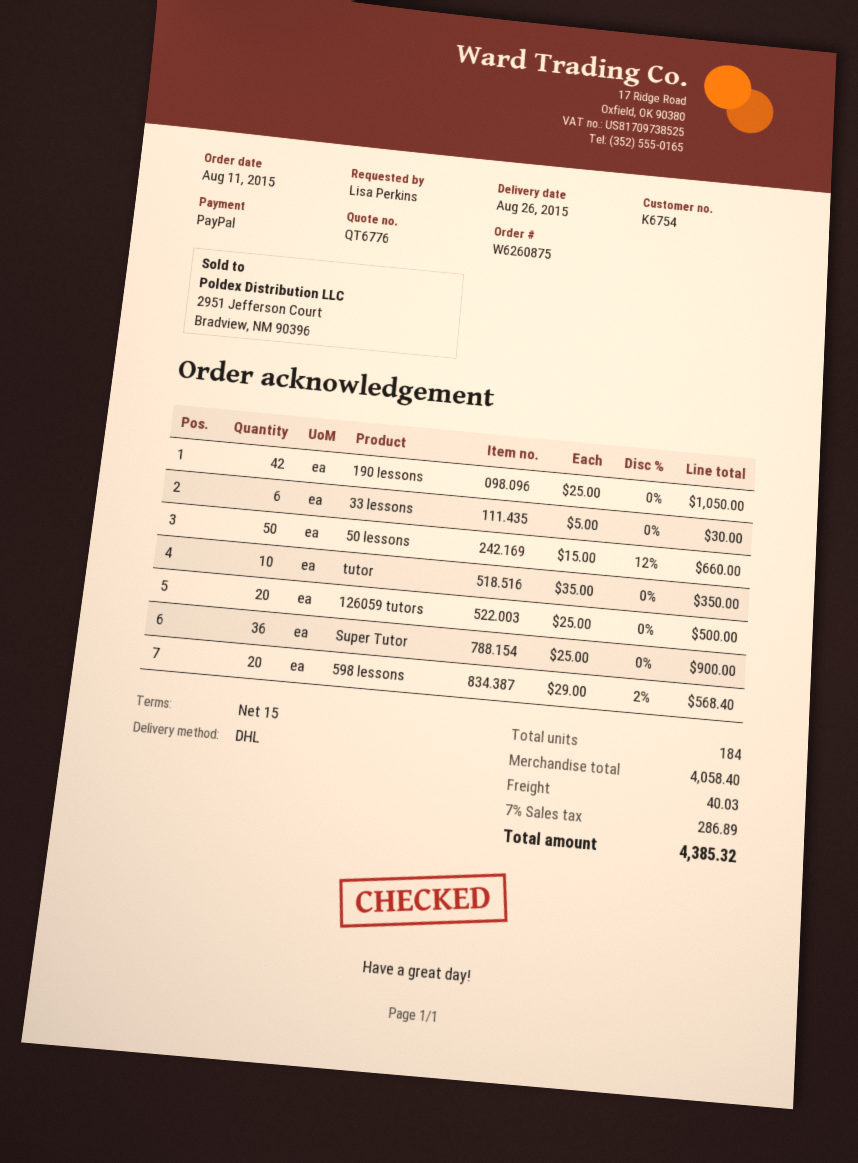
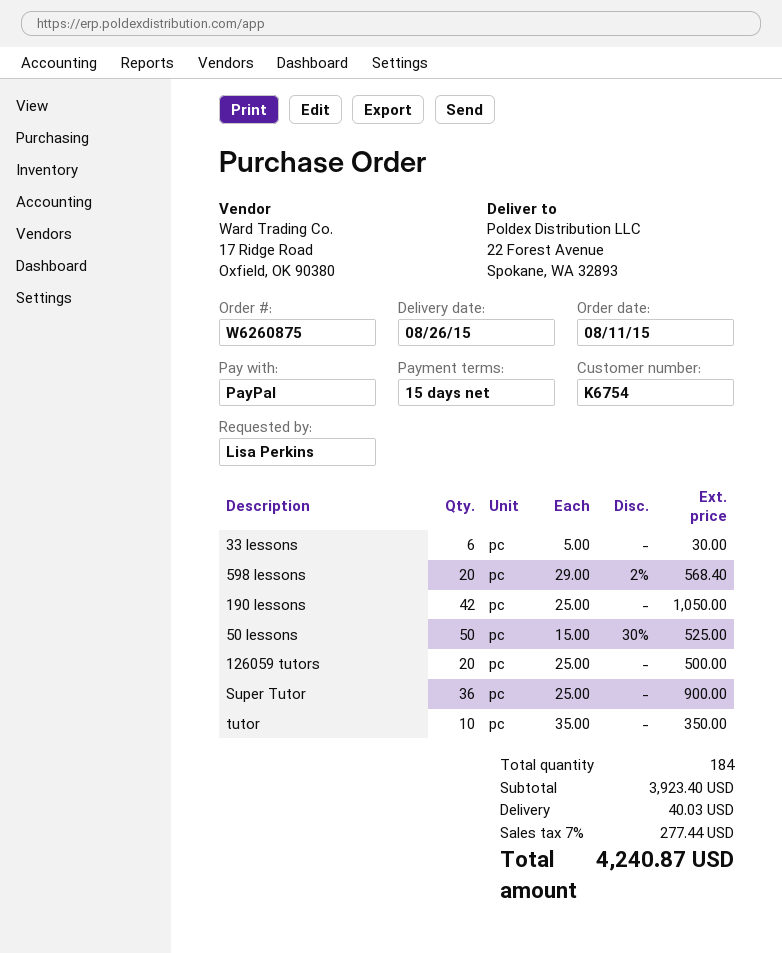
50 lessons: 50 x 15.00 - 12% = 660.00 -> 50 x 15.00 - 30% = 525.00
subtotal: 4058.40 -> 3923.40
tax: 7% = 286.89 -> 7% = 277.44
total: 4385.32 -> 4240.87

